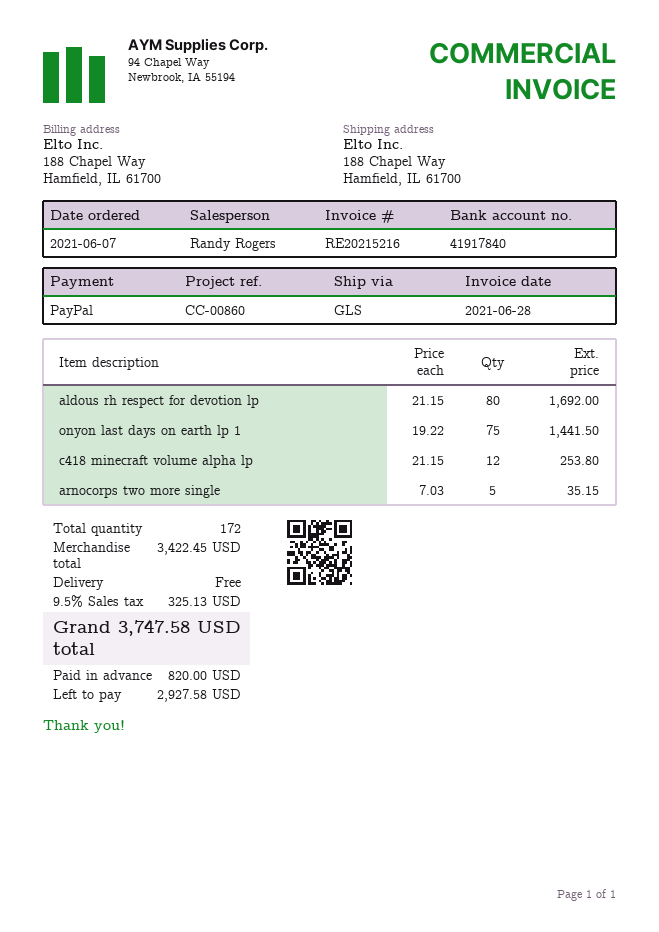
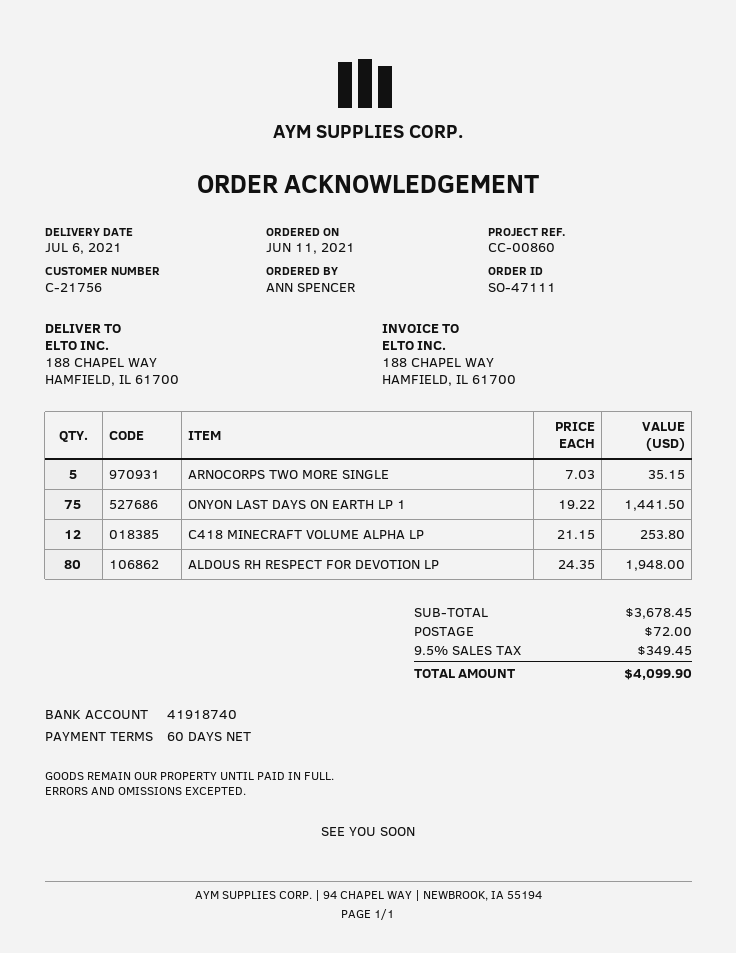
order date: 2021-06-07 -> 2021-06-11
bank account: 41917840 -> 41918740
aldous rh respect for devotion lp: 80 x 21.15 = 1692.00 -> 80 x 24.35 = 1948.00
subtotal: 3422.45 -> 3678.45
shipping: 0.00 -> 72.00
tax: 9.5% = 325.13 -> 9.5% = 349.45
total: 3747.58 -> 4099.90

